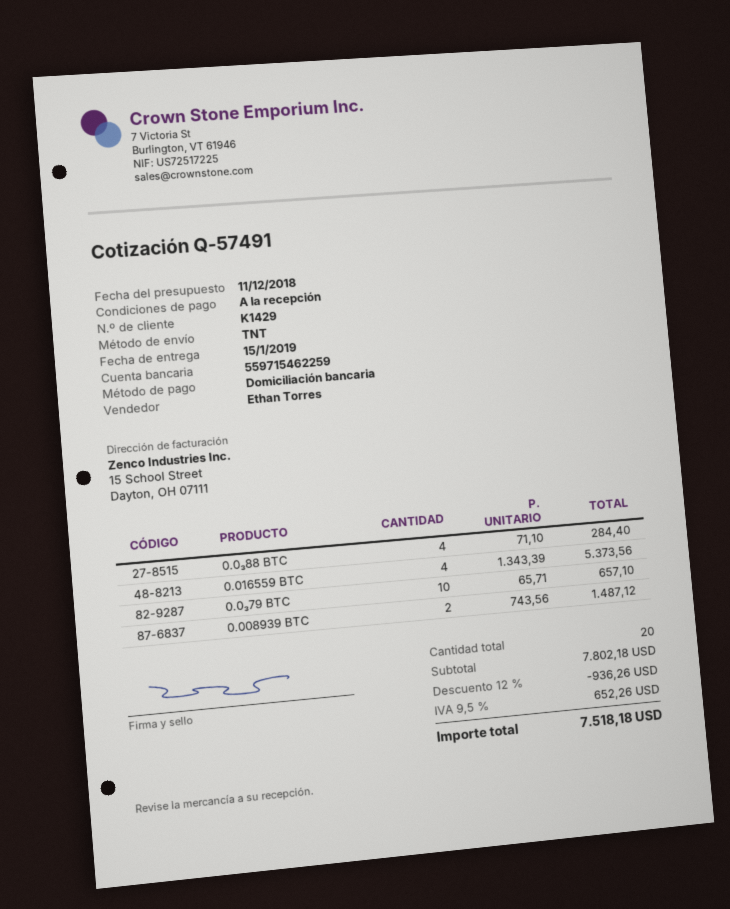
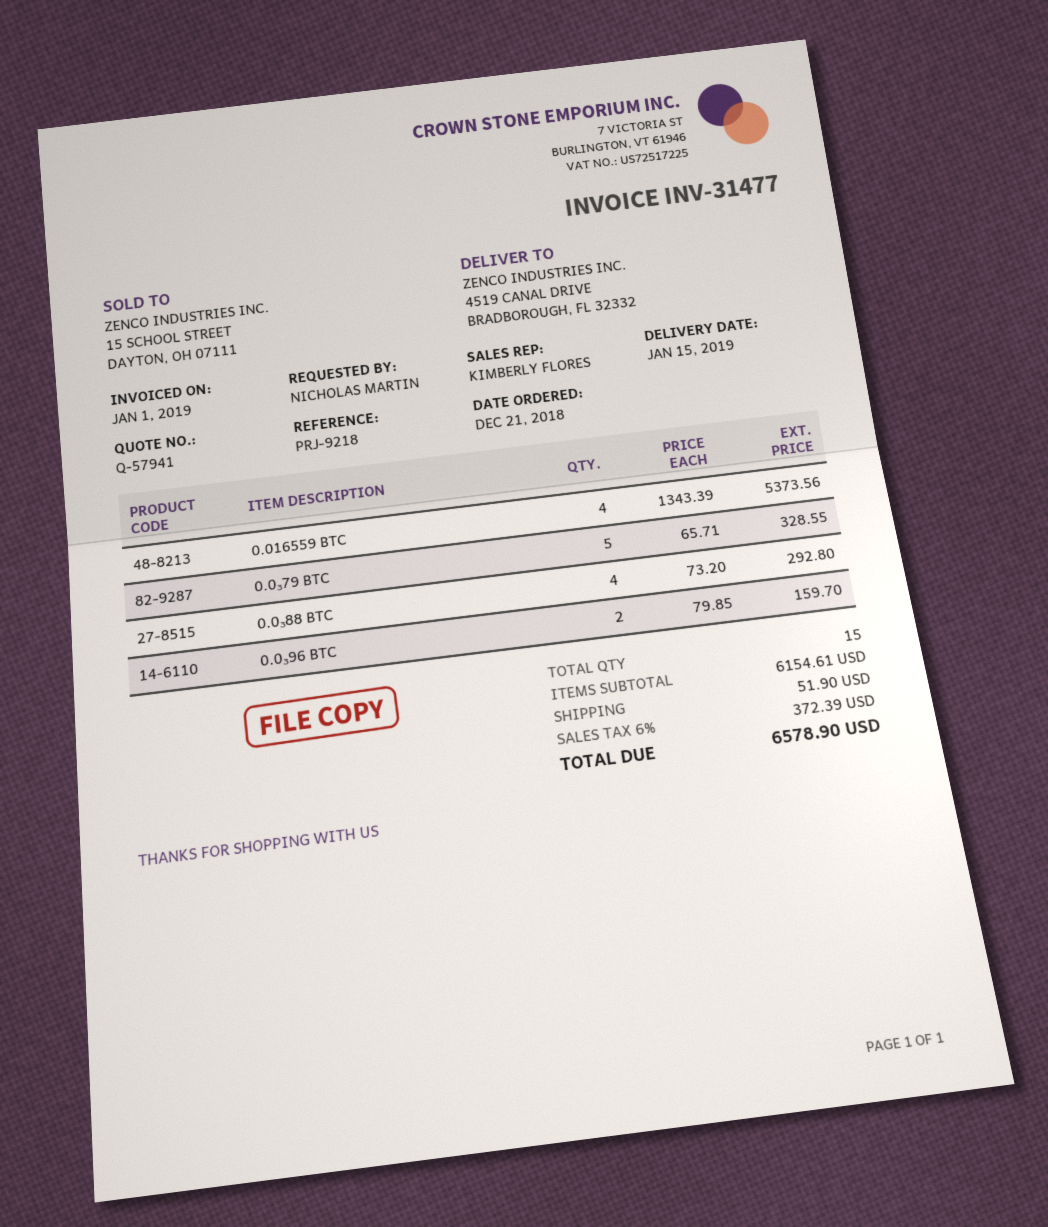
quote number: Q-57491 -> Q-57941
sales rep: Ethan Torres -> KIMBERLY FLORES
0.0₃88 BTC: 4 x 71.10 = 284.40 -> 4 x 73.20 = 292.80
0.0₃79 BTC: 10 x 65.71 = 657.10 -> 5 x 65.71 = 328.55
0.008939 BTC: 2 x 743.56 = 1487.12 -> none
0.0₃96 BTC: none -> 2 x 79.85 = 159.70
total quantity: 20 -> 15
subtotal: 7802.18 -> 6154.61
discount: 12% = 936.26 -> none
shipping: none -> 51.90
tax: 9.5% = 652.26 -> 6% = 372.39
total: 7518.18 -> 6578.90

